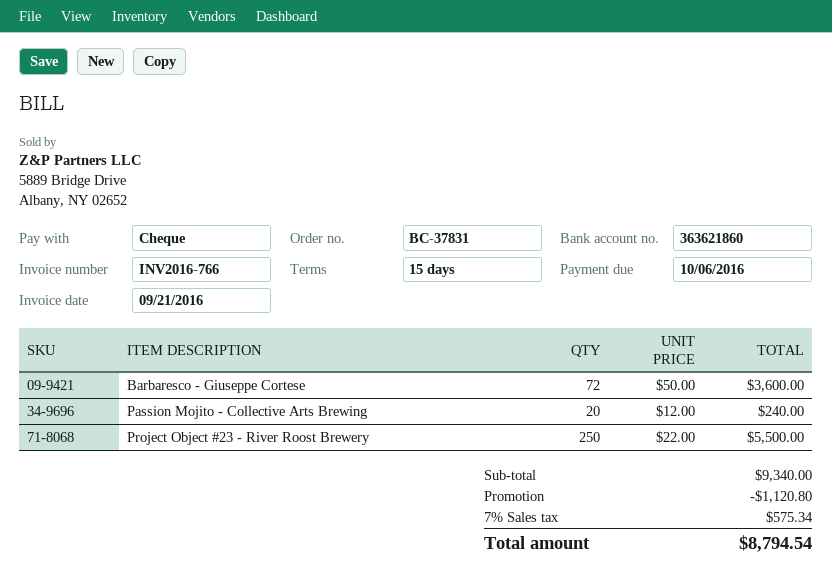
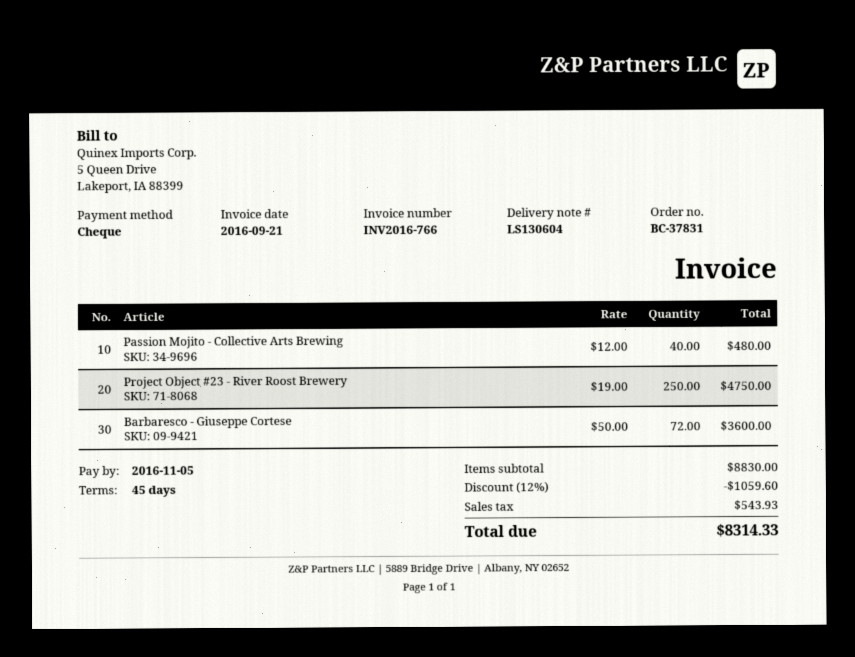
payment terms: 15 days -> 45 days
due date: 2016-10-06 -> 2016-11-05
Passion Mojito - Collective Arts Brewing: 20 x 12.00 = 240.00 -> 40 x 12.00 = 480.00
Project Object #23 - River Roost Brewery: 250 x 22.00 = 5500.00 -> 250 x 19.00 = 4750.00
subtotal: 9340.00 -> 8830.00
discount: 1120.80 -> 1059.60
tax: 575.34 -> 543.93
total: 8794.54 -> 8314.33

